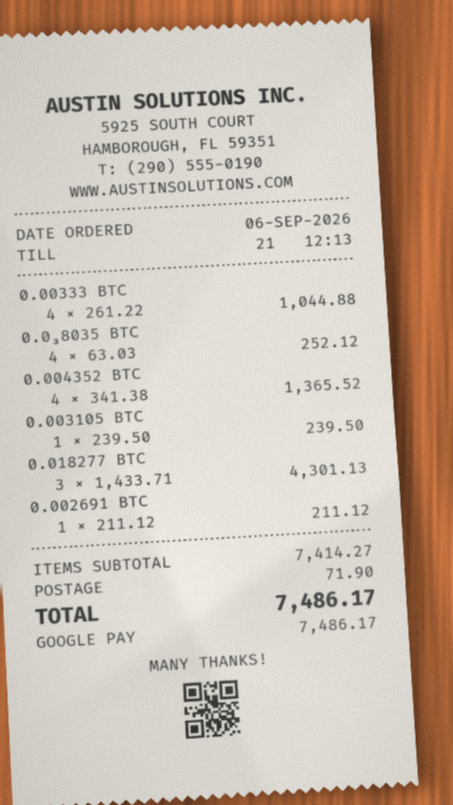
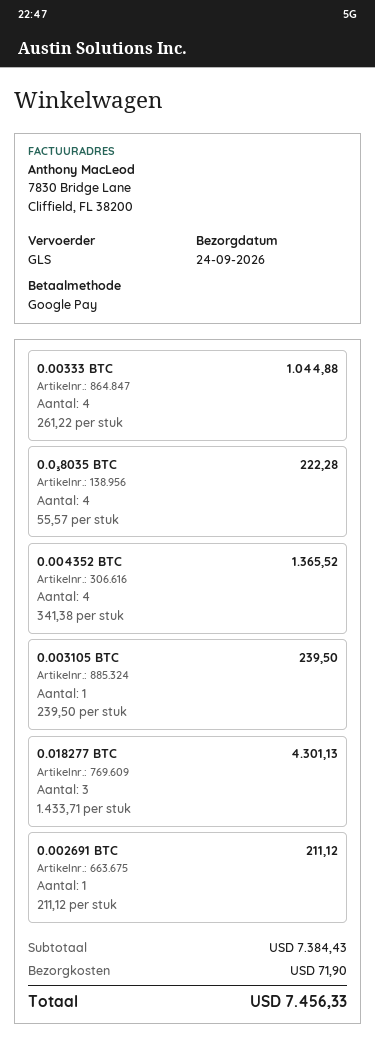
0.0₃8035 BTC: 4 x 63.03 = 252.12 -> 4 x 55.57 = 222.28
subtotal: 7414.27 -> 7384.43
total: 7486.17 -> 7456.33

